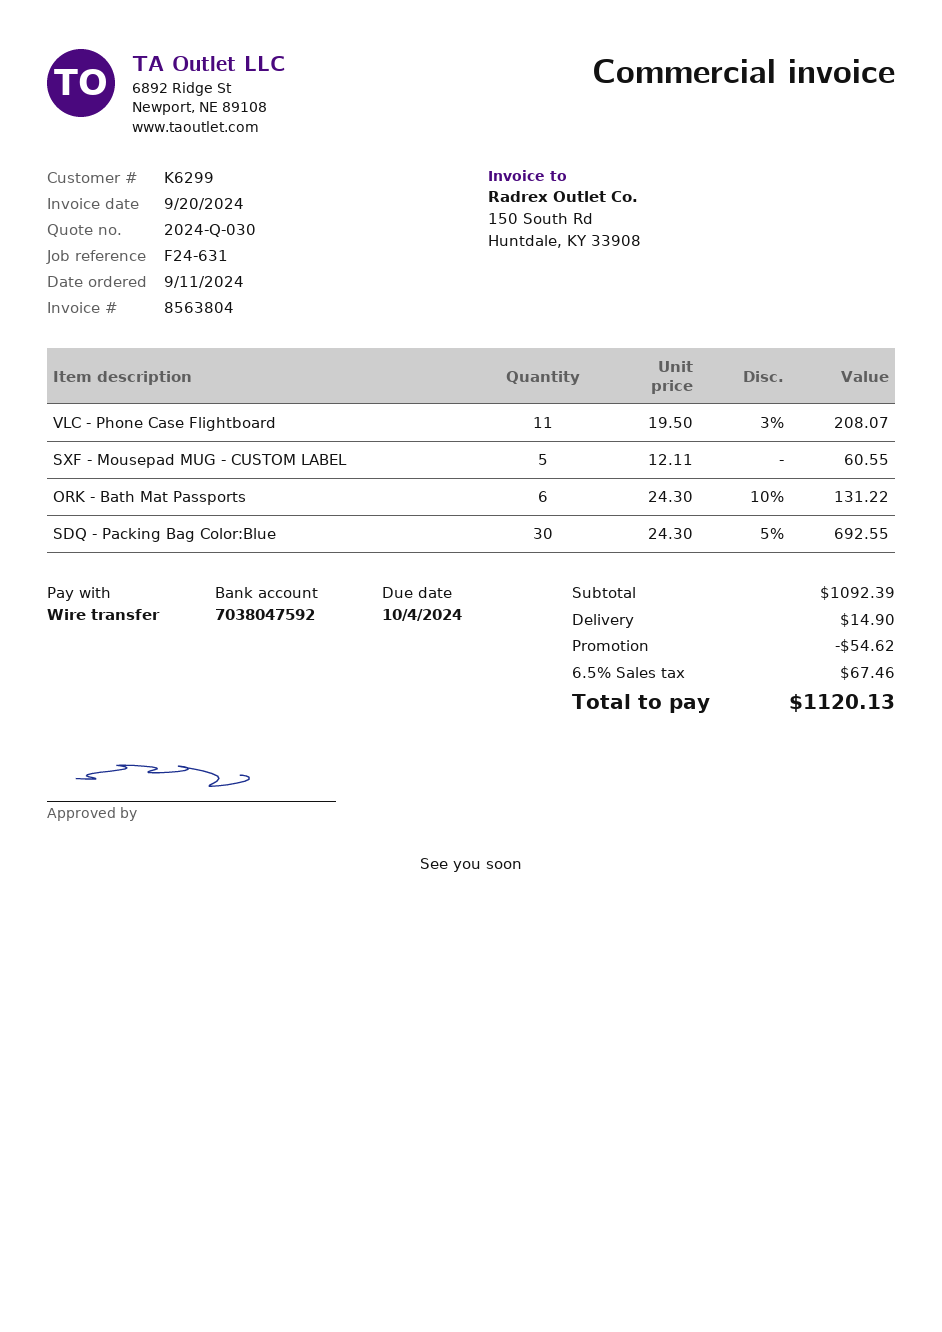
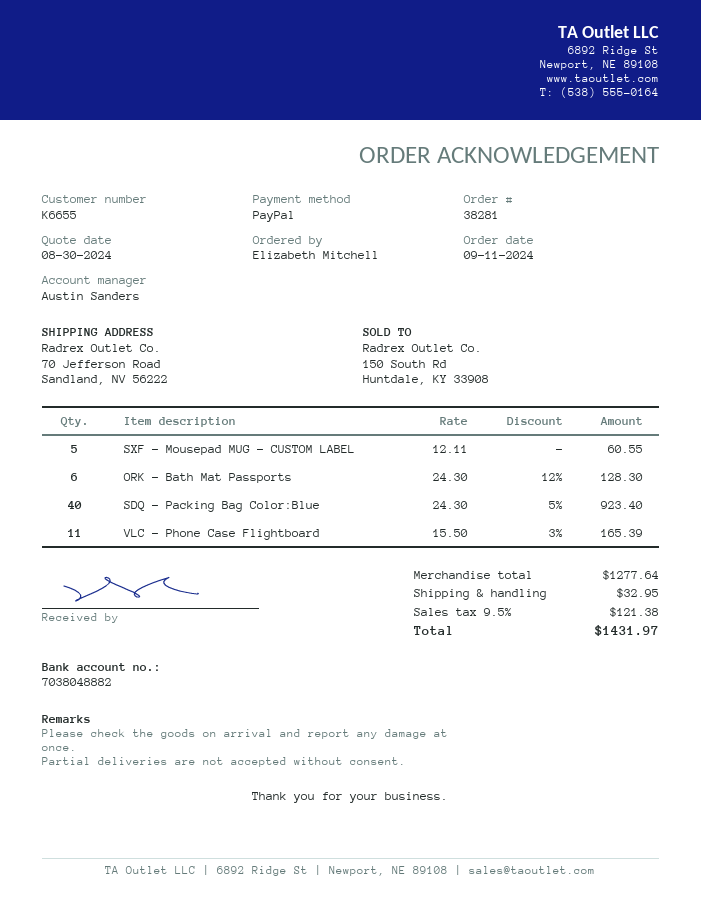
customer number: K6299 -> K6655
payment method: bank transfer -> PayPal
bank account: 7038047592 -> 7038048882
VLC - Phone Case Flightboard: 11 x 19.50 - 3% = 208.07 -> 11 x 15.50 - 3% = 165.39
ORK - Bath Mat Passports: 6 x 24.30 - 10% = 131.22 -> 6 x 24.30 - 12% = 128.30
SDQ - Packing Bag Color:Blue: 30 x 24.30 - 5% = 692.55 -> 40 x 24.30 - 5% = 923.40
subtotal: 1092.39 -> 1277.64
discount: 54.62 -> none
shipping: 14.90 -> 32.95
tax: 6.5% = 67.46 -> 9.5% = 121.38
total: 1120.13 -> 1431.97

